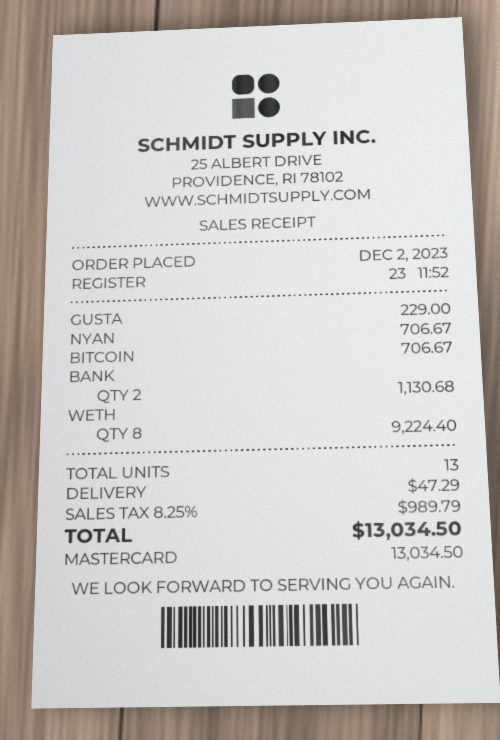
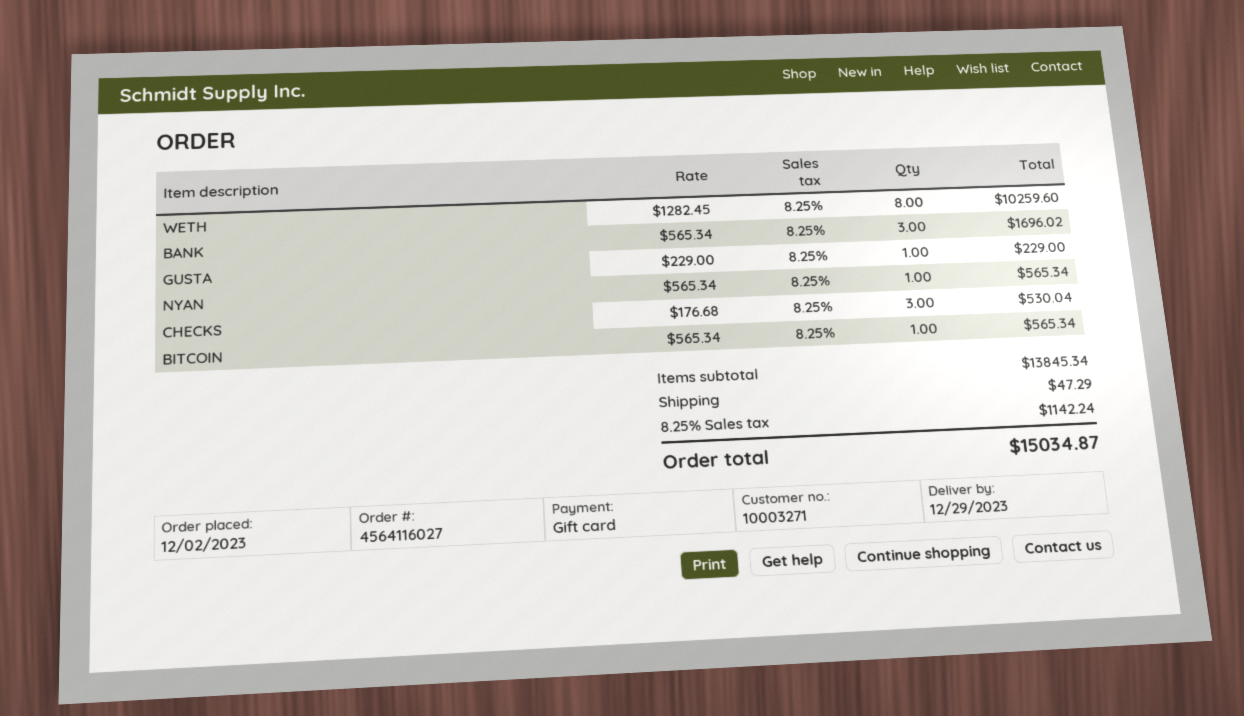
payment method: Mastercard -> gift card
NYAN: 1 for 706.67 -> 1 for 565.34
BITCOIN: 1 for 706.67 -> 1 for 565.34
BANK: 2 for 1130.68 -> 3 for 1696.02
WETH: 8 for 9224.40 -> 8 for 10259.60
CHECKS: none -> 3 for 530.04
tax: 8.25% = 989.79 -> 8.25% = 1142.24
total: 13034.50 -> 15034.87

